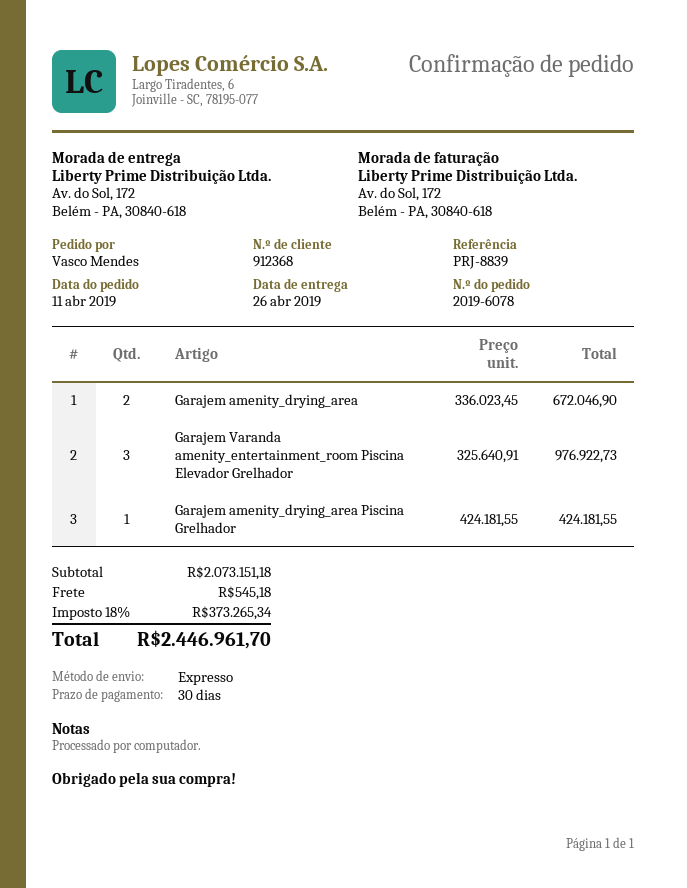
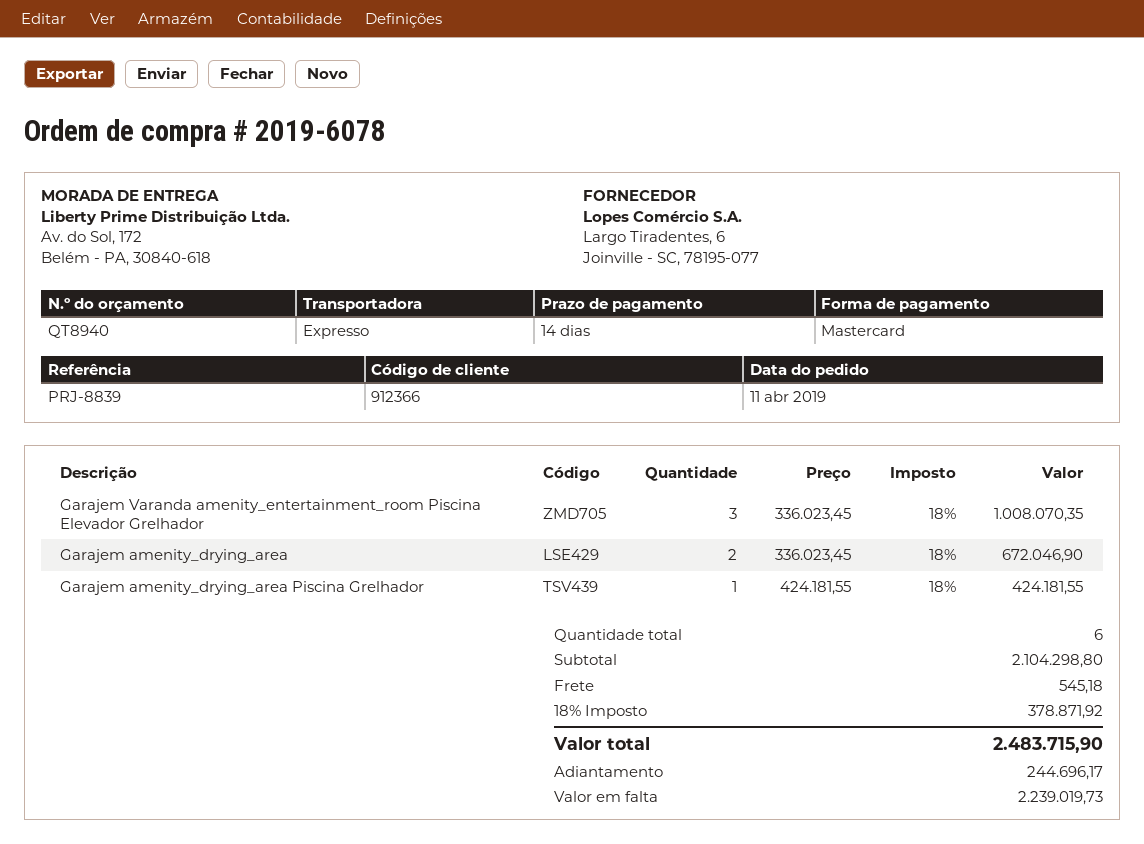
payment terms: 30 days -> 14 days
customer number: 912368 -> 912366
Garajem Varanda amenity_entertainment_room Piscina Elevador Grelhador: 3 x 325640.91 = 976922.73 -> 3 x 336023.45 = 1008070.35
subtotal: 2073151.18 -> 2104298.80
tax: 18% = 373265.34 -> 18% = 378871.92
total: 2446961.70 -> 2483715.90

